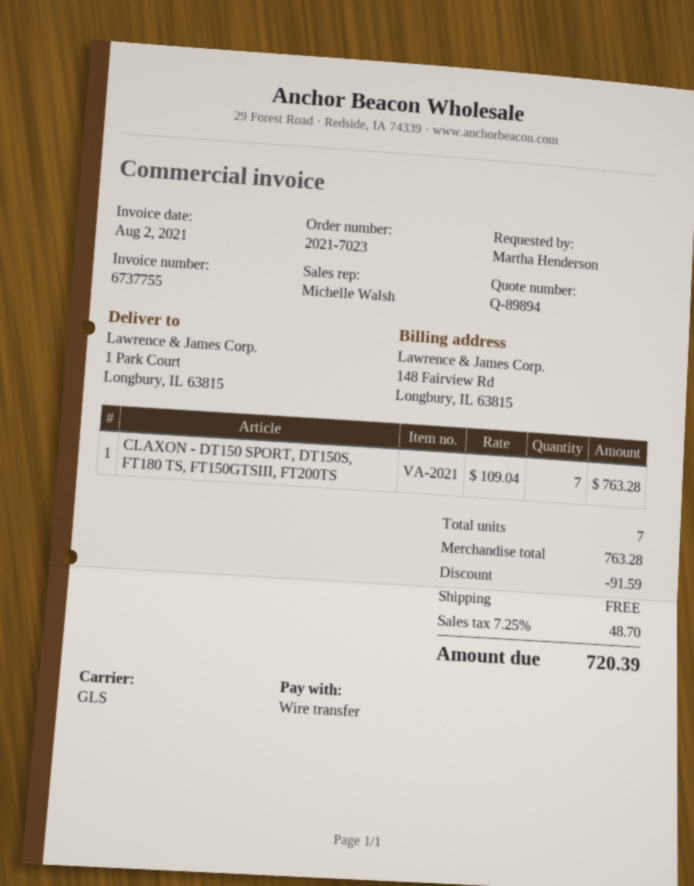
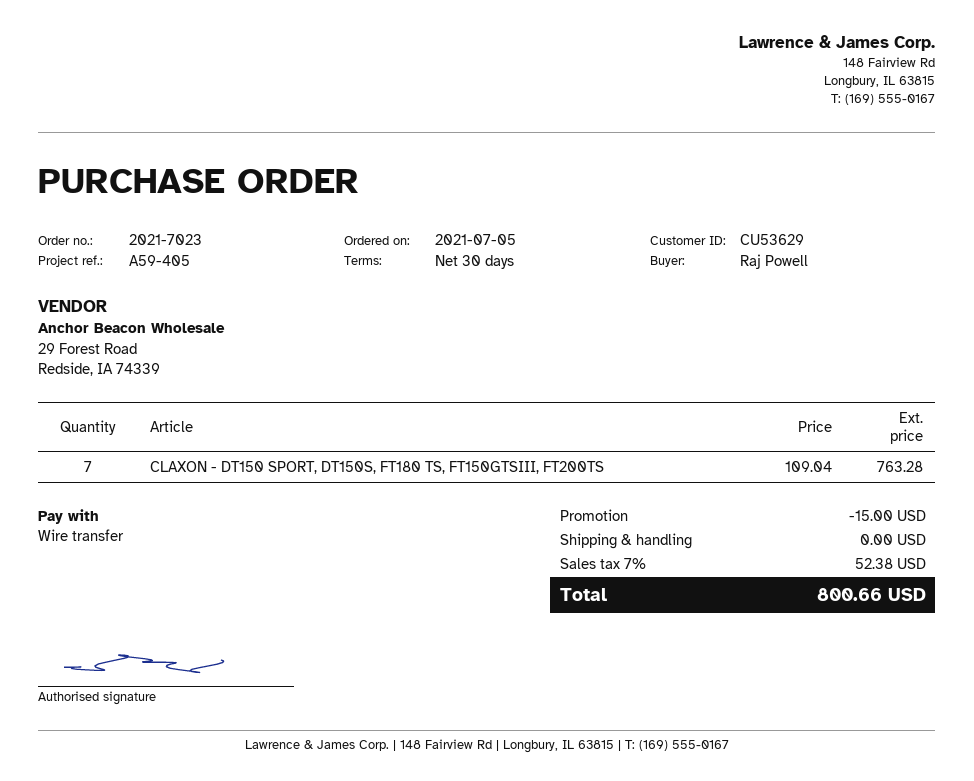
ordered by: Martha Henderson -> Raj Powell
discount: 91.59 -> 15.00
tax: 7.25% = 48.70 -> 7% = 52.38
total: 720.39 -> 800.66

